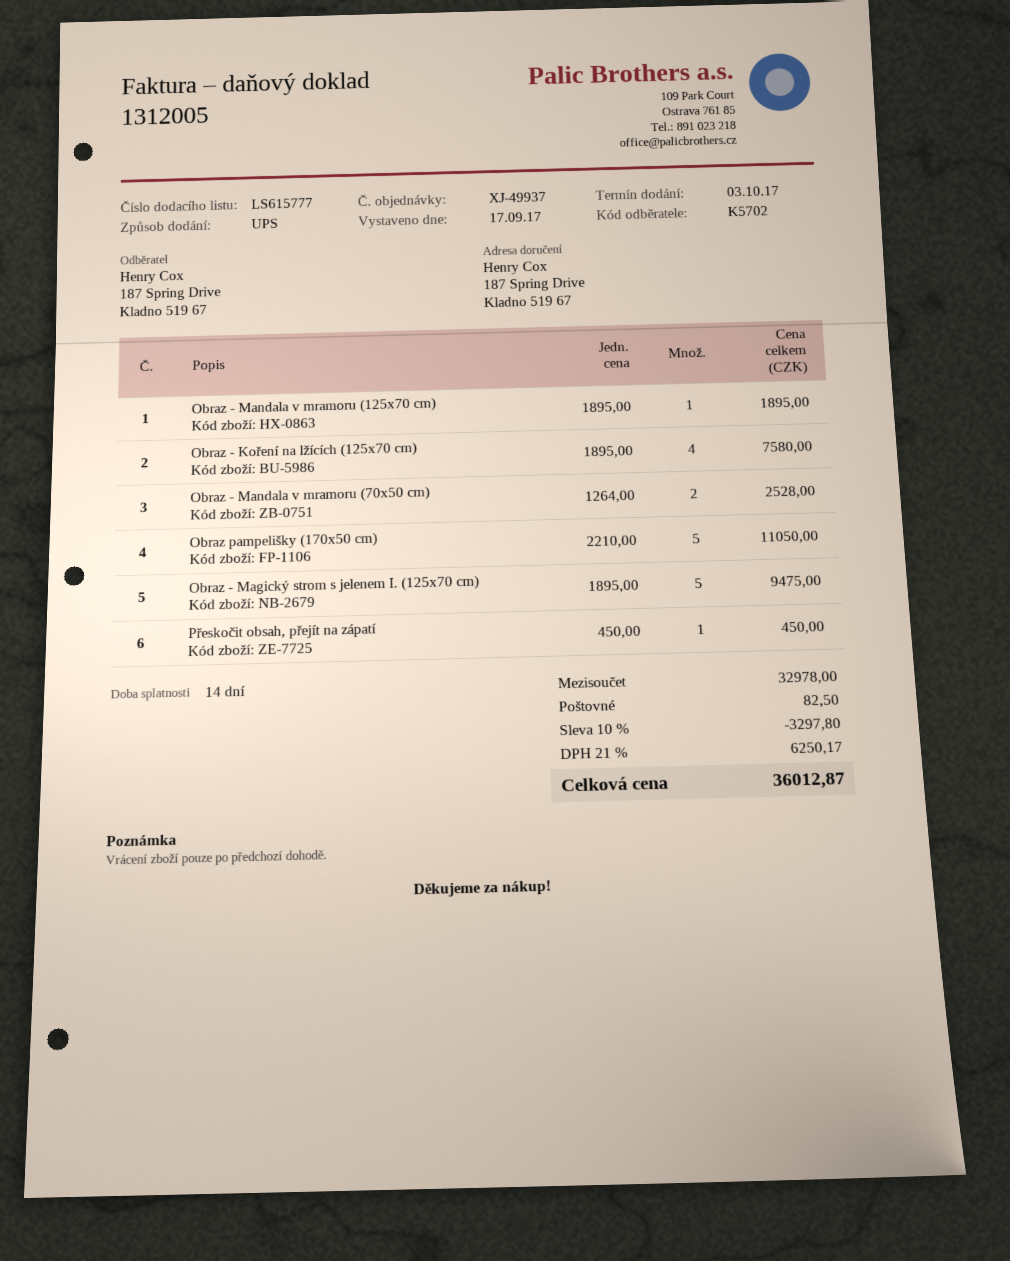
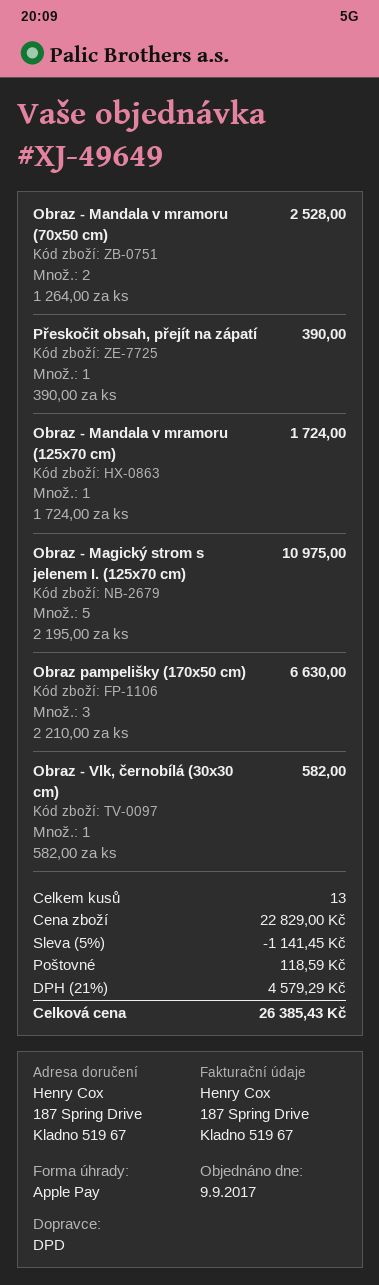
order number: XJ-49937 -> XJ-49649
shipping method: UPS -> DPD
Obraz - Mandala v mramoru (125x70 cm): 1 x 1895.00 = 1895.00 -> 1 x 1724.00 = 1724.00
Obraz - Koření na lžících (125x70 cm): 4 x 1895.00 = 7580.00 -> none
Obraz pampelišky (170x50 cm): 5 x 2210.00 = 11050.00 -> 3 x 2210.00 = 6630.00
Obraz - Magický strom s jelenem I. (125x70 cm): 5 x 1895.00 = 9475.00 -> 5 x 2195.00 = 10975.00
Přeskočit obsah, přejít na zápatí: 1 x 450.00 = 450.00 -> 1 x 390.00 = 390.00
Obraz - Vlk, černobílá (30x30 cm): none -> 1 x 582.00 = 582.00
subtotal: 32978.00 -> 22829.00
discount: 10% = 3297.80 -> 5% = 1141.45
shipping: 82.50 -> 118.59
tax: 21% = 6250.17 -> 21% = 4579.29
total: 36012.87 -> 26385.43

